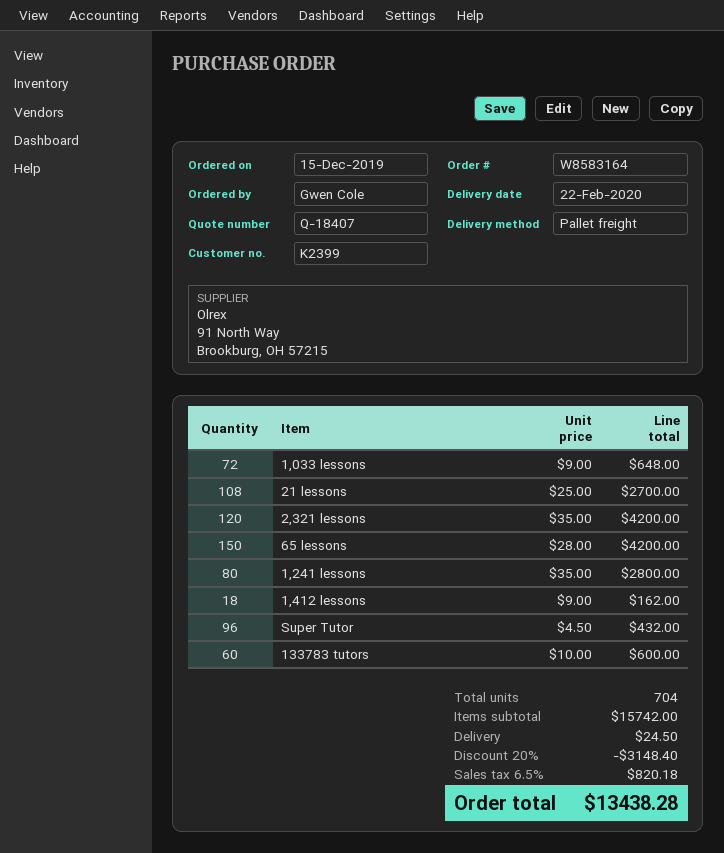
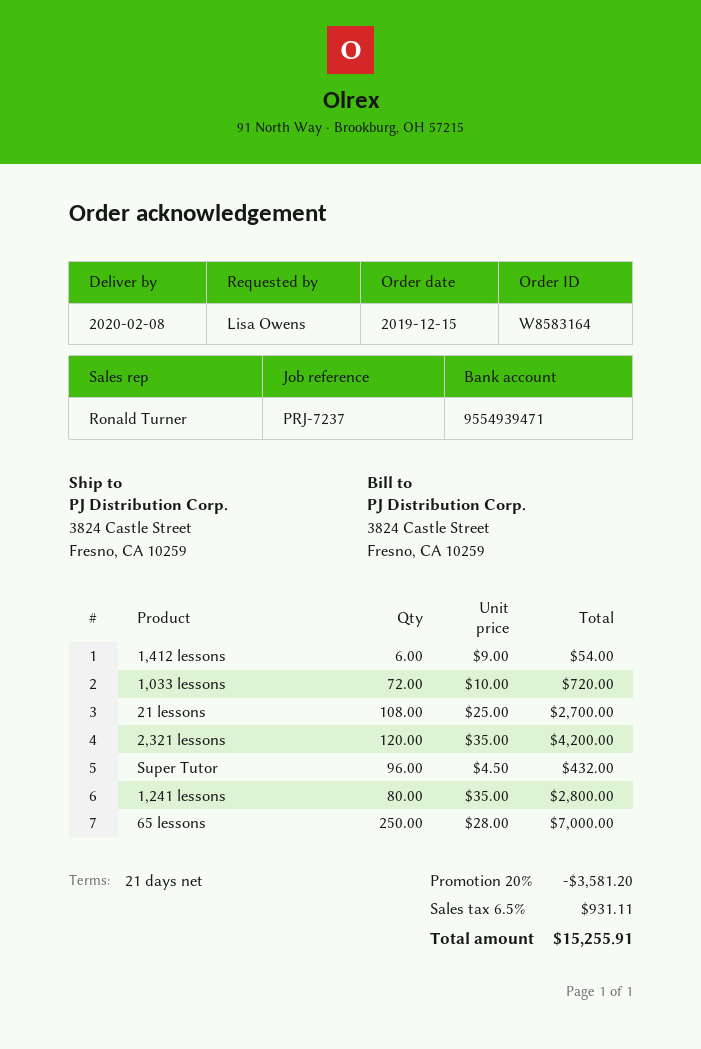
delivery date: 2020-02-22 -> 2020-02-08
ordered by: Gwen Cole -> Lisa Owens
1,033 lessons: 72 x 9.00 = 648.00 -> 72 x 10.00 = 720.00
65 lessons: 150 x 28.00 = 4200.00 -> 250 x 28.00 = 7000.00
1,412 lessons: 18 x 9.00 = 162.00 -> 6 x 9.00 = 54.00
133783 tutors: 60 x 10.00 = 600.00 -> none
discount: 20% = 3148.40 -> 20% = 3581.20
shipping: 24.50 -> none
tax: 6.5% = 820.18 -> 6.5% = 931.11
total: 13438.28 -> 15255.91

